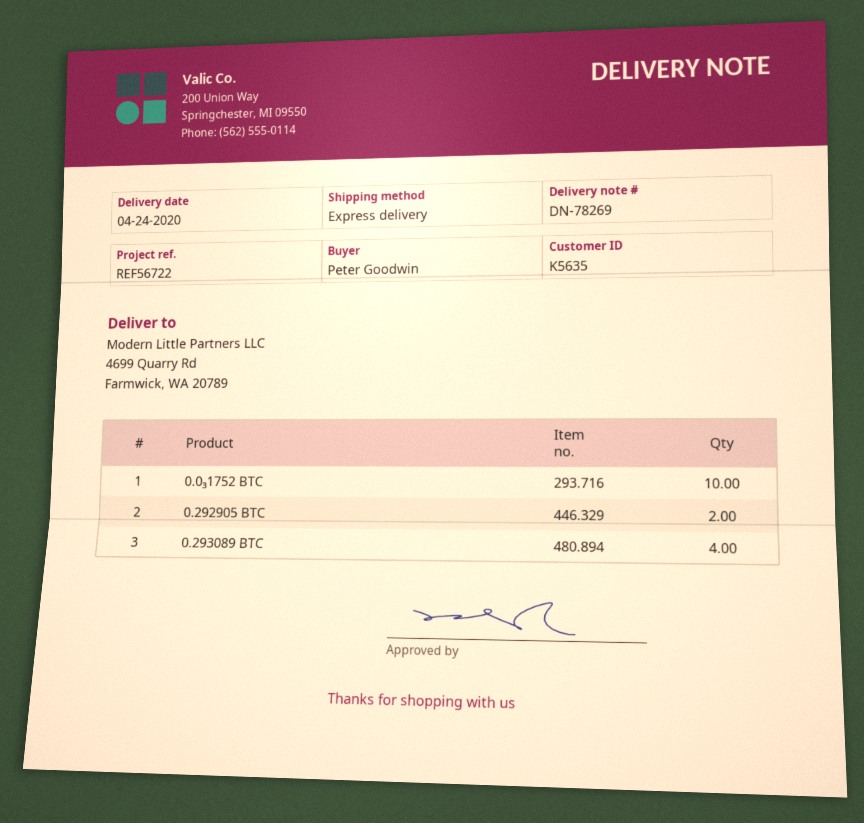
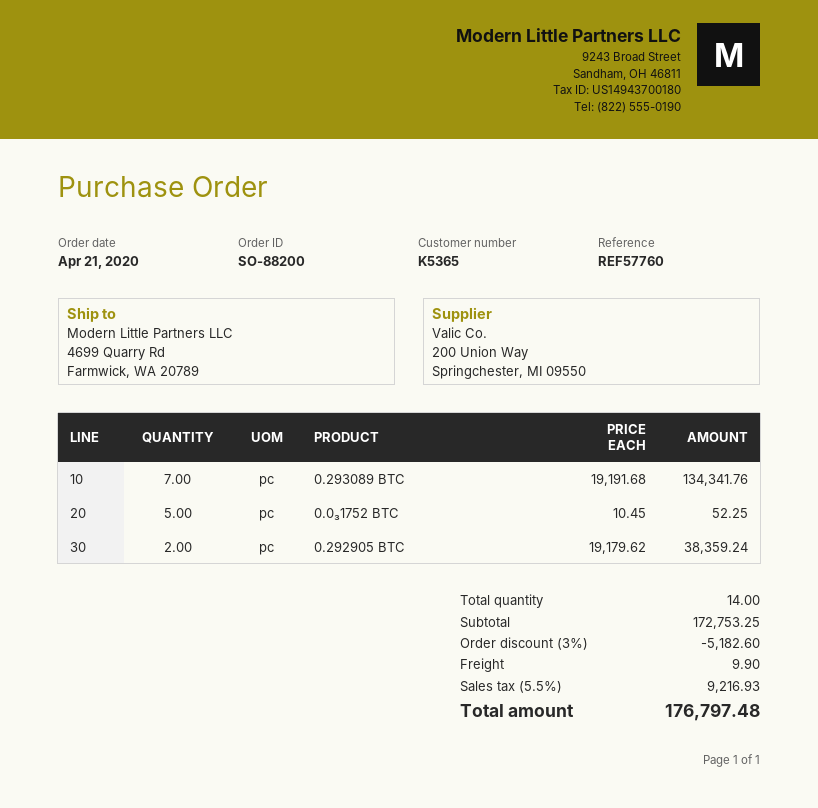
customer number: K5635 -> K5365
reference: REF56722 -> REF57760
0.0₃1752 BTC: 10 -> 5
0.293089 BTC: 4 -> 7

